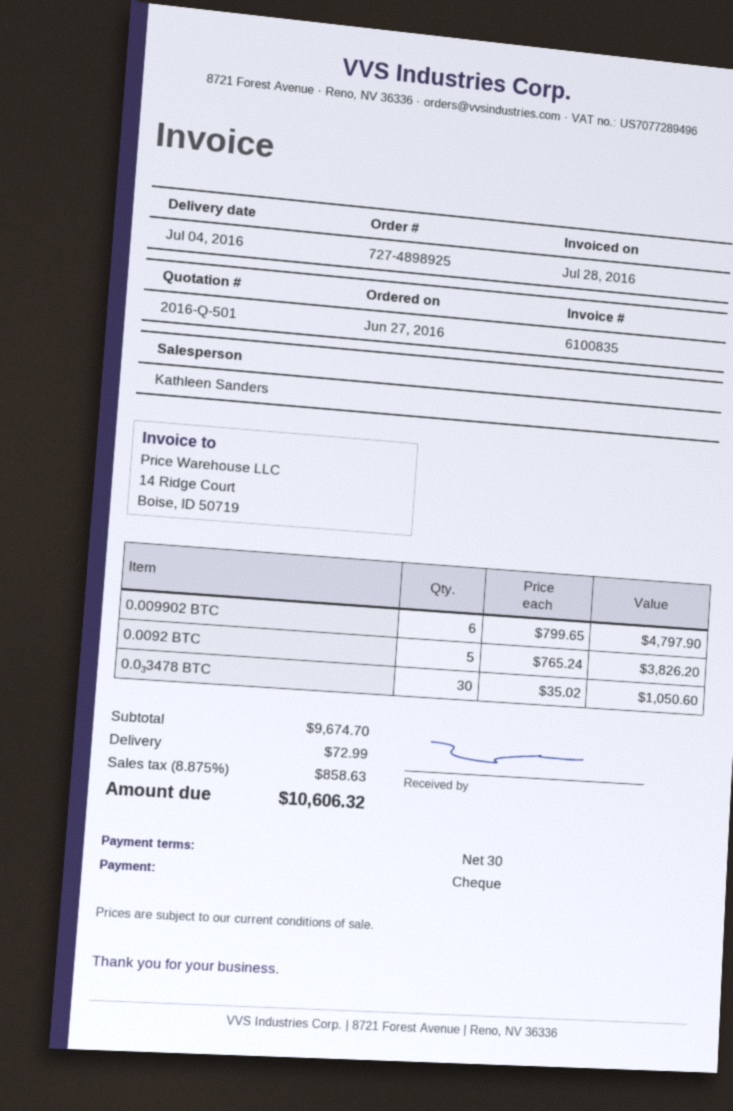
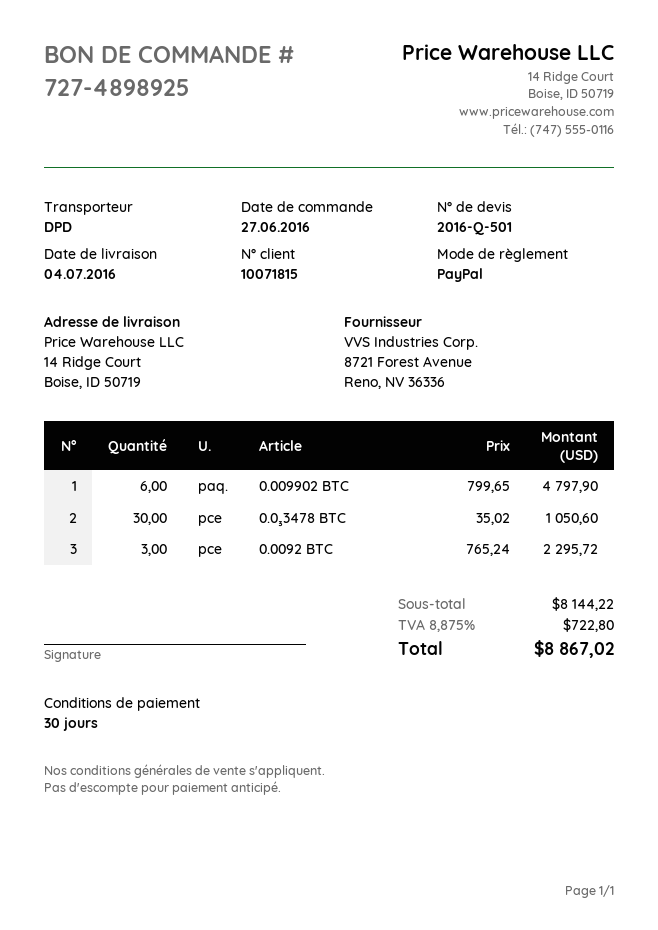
payment method: cheque -> PayPal
0.0092 BTC: 5 x 765.24 = 3826.20 -> 3 x 765.24 = 2295.72
subtotal: 9674.70 -> 8144.22
shipping: 72.99 -> none
tax: 8.875% = 858.63 -> 8.875% = 722.80
total: 10606.32 -> 8867.02

